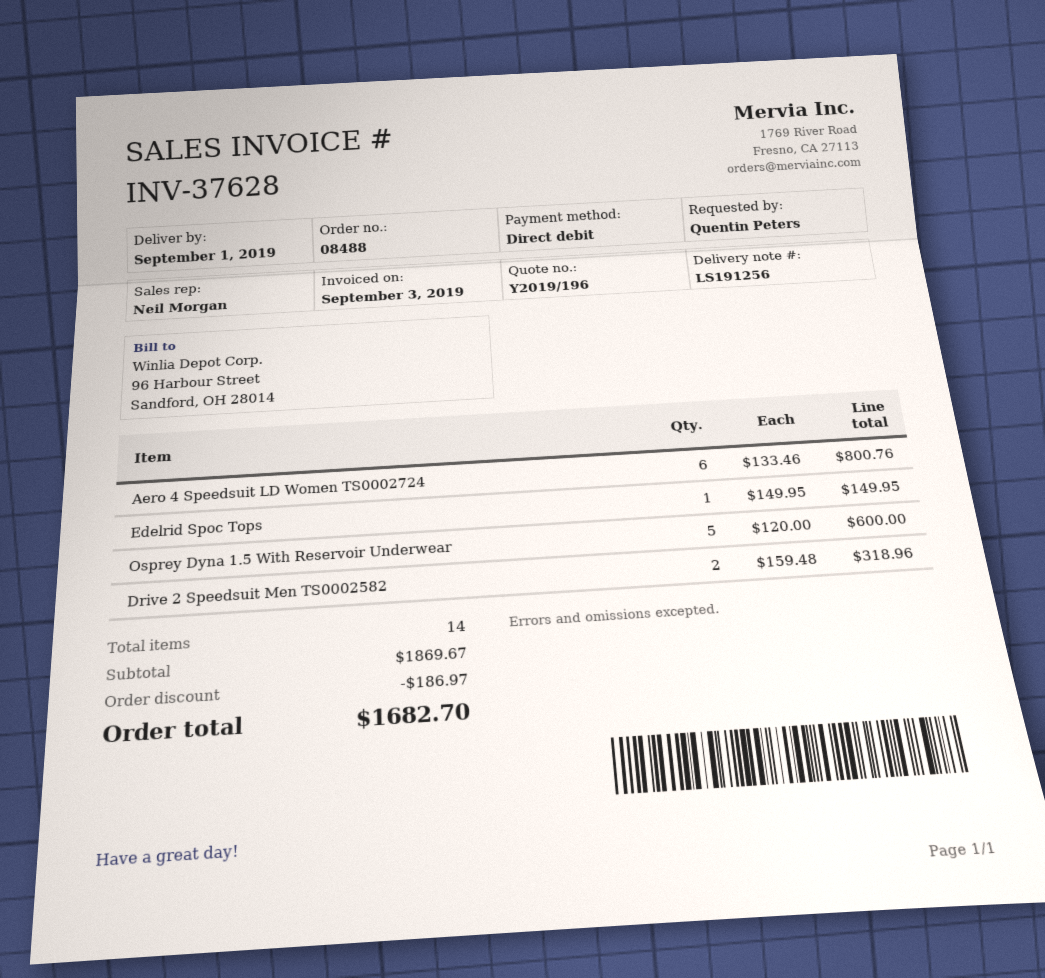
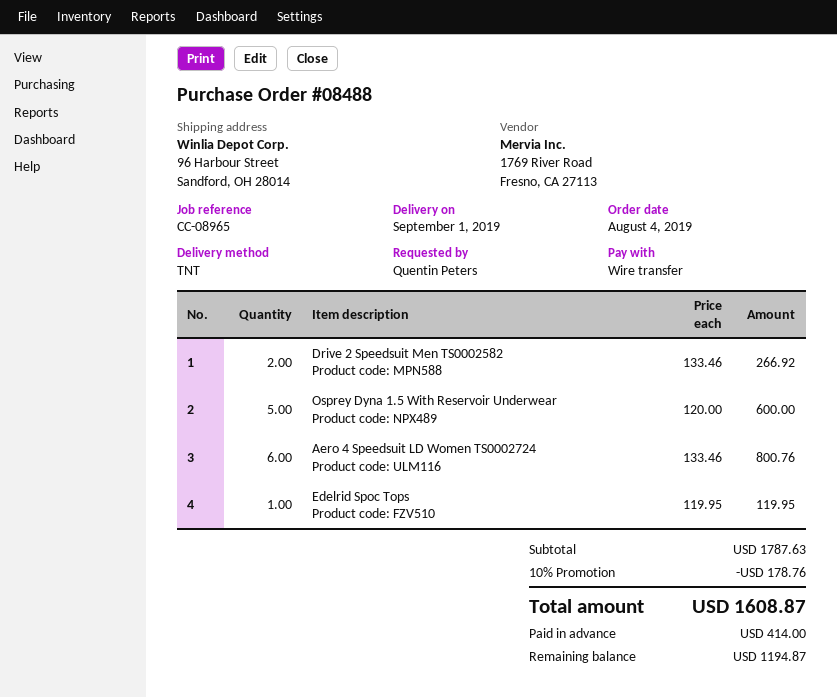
payment method: direct debit -> bank transfer
Edelrid Spoc Tops: 1 x 149.95 = 149.95 -> 1 x 119.95 = 119.95
Drive 2 Speedsuit Men TS0002582: 2 x 159.48 = 318.96 -> 2 x 133.46 = 266.92
subtotal: 1869.67 -> 1787.63
discount: 186.97 -> 178.76
total: 1682.70 -> 1608.87

